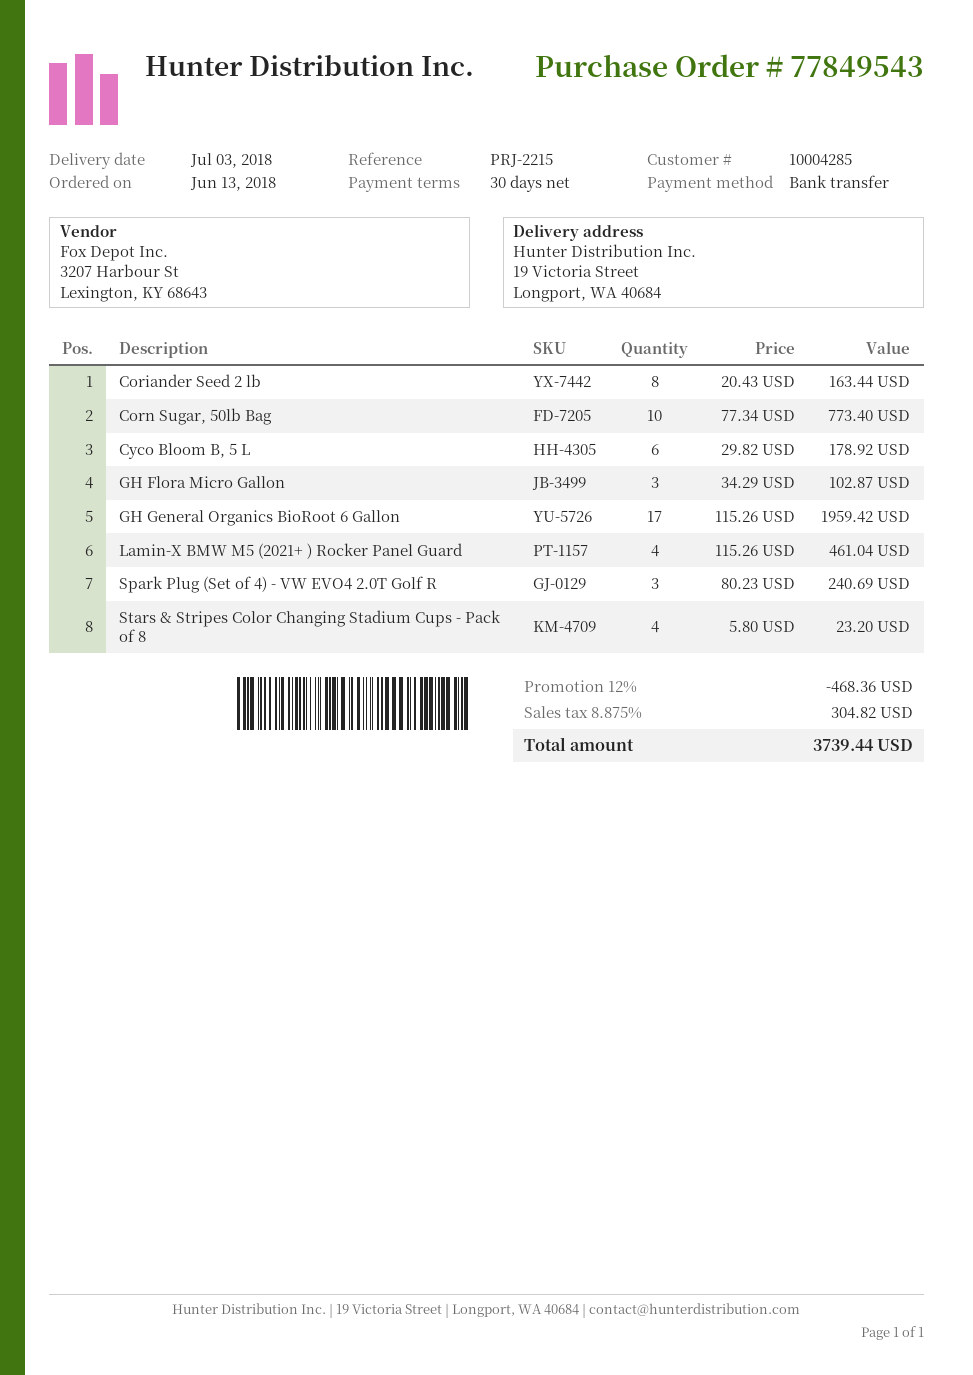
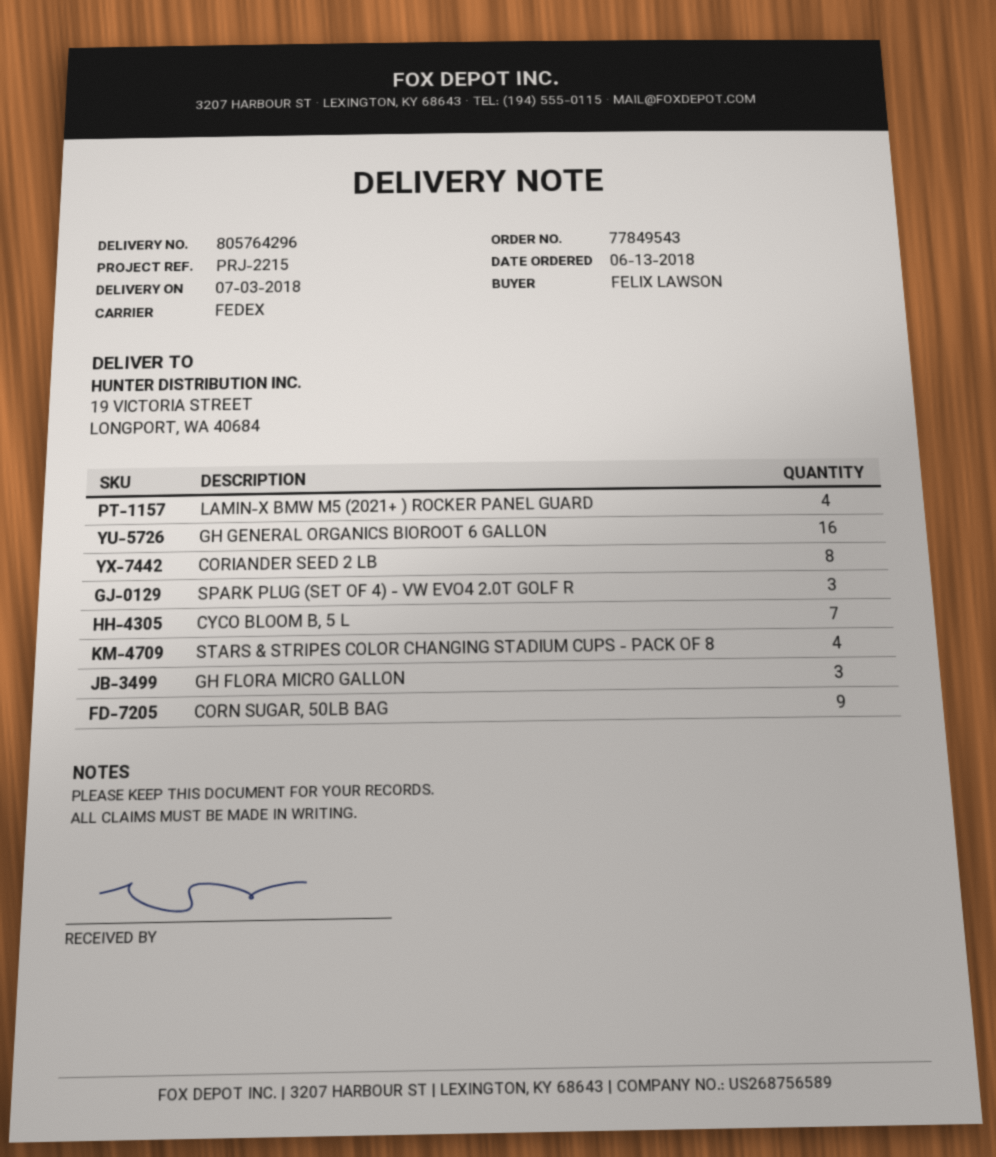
Corn Sugar, 50lb Bag: 10 -> 9
Cyco Bloom B, 5 L: 6 -> 7
GH General Organics BioRoot 6 Gallon: 17 -> 16

